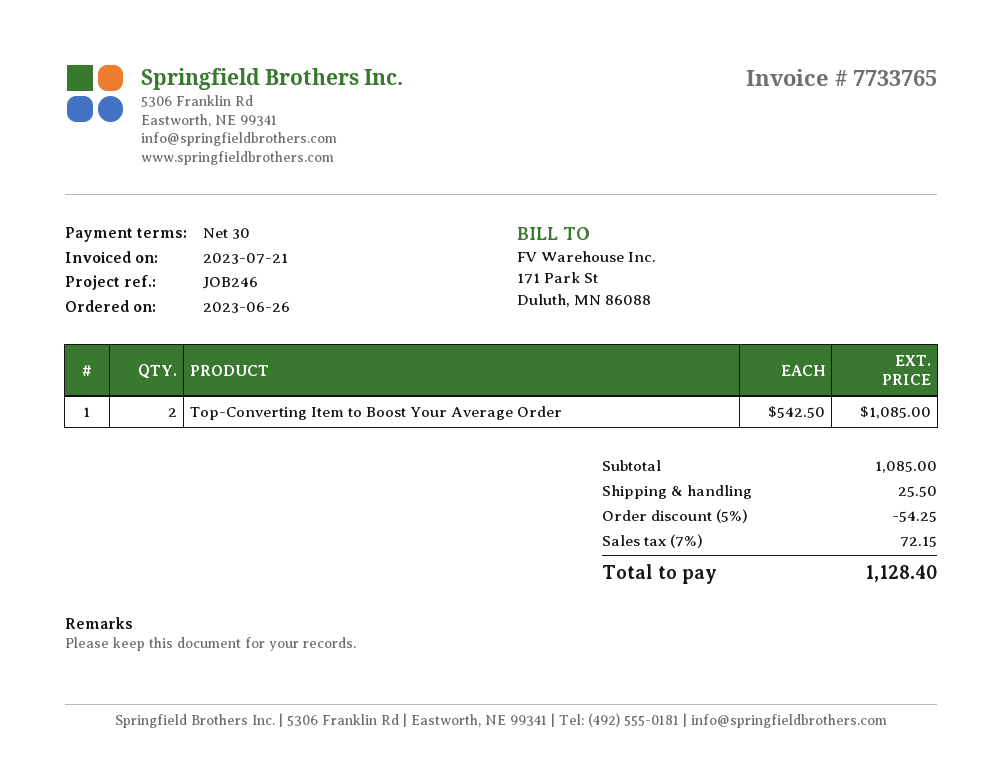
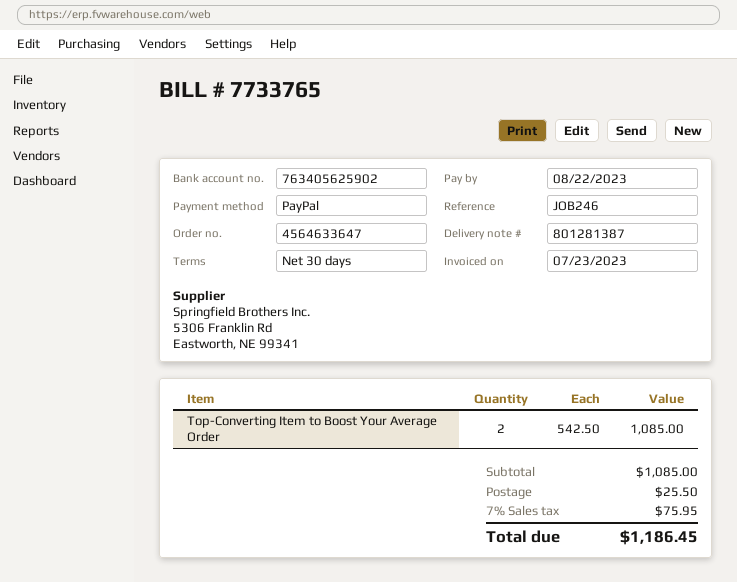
invoice date: 2023-07-21 -> 2023-07-23
discount: 5% = 54.25 -> none
tax: 7% = 72.15 -> 7% = 75.95
total: 1128.40 -> 1186.45

